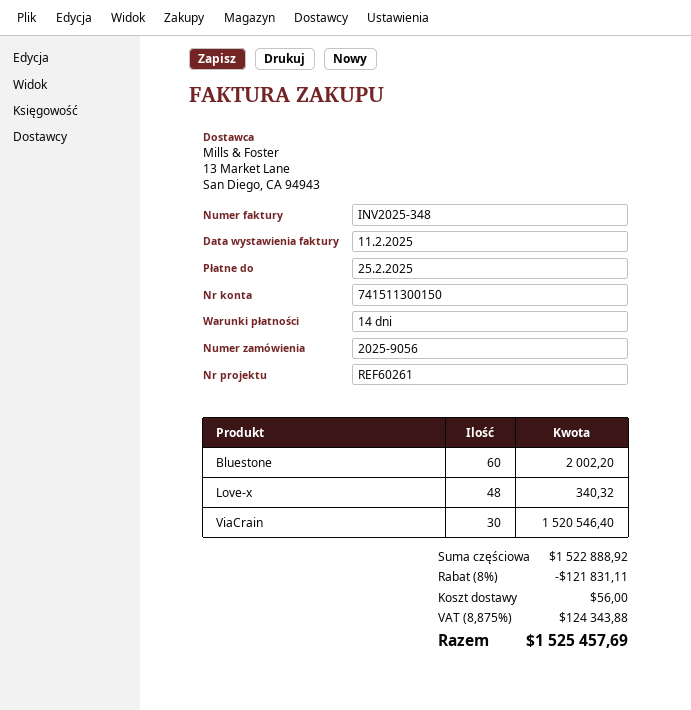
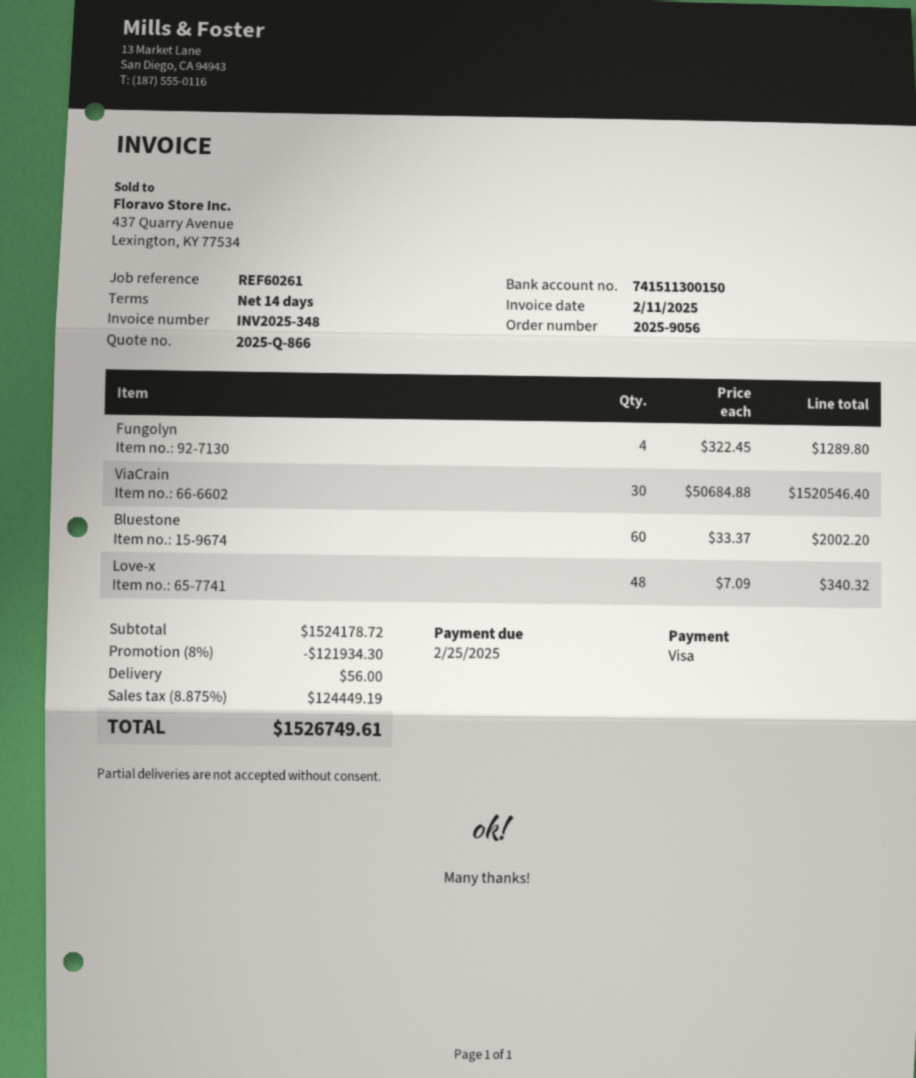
Fungolyn: none -> 4 for 1289.80
subtotal: 1522888.92 -> 1524178.72
discount: 8% = 121831.11 -> 8% = 121934.30
tax: 8.875% = 124343.88 -> 8.875% = 124449.19
total: 1525457.69 -> 1526749.61

